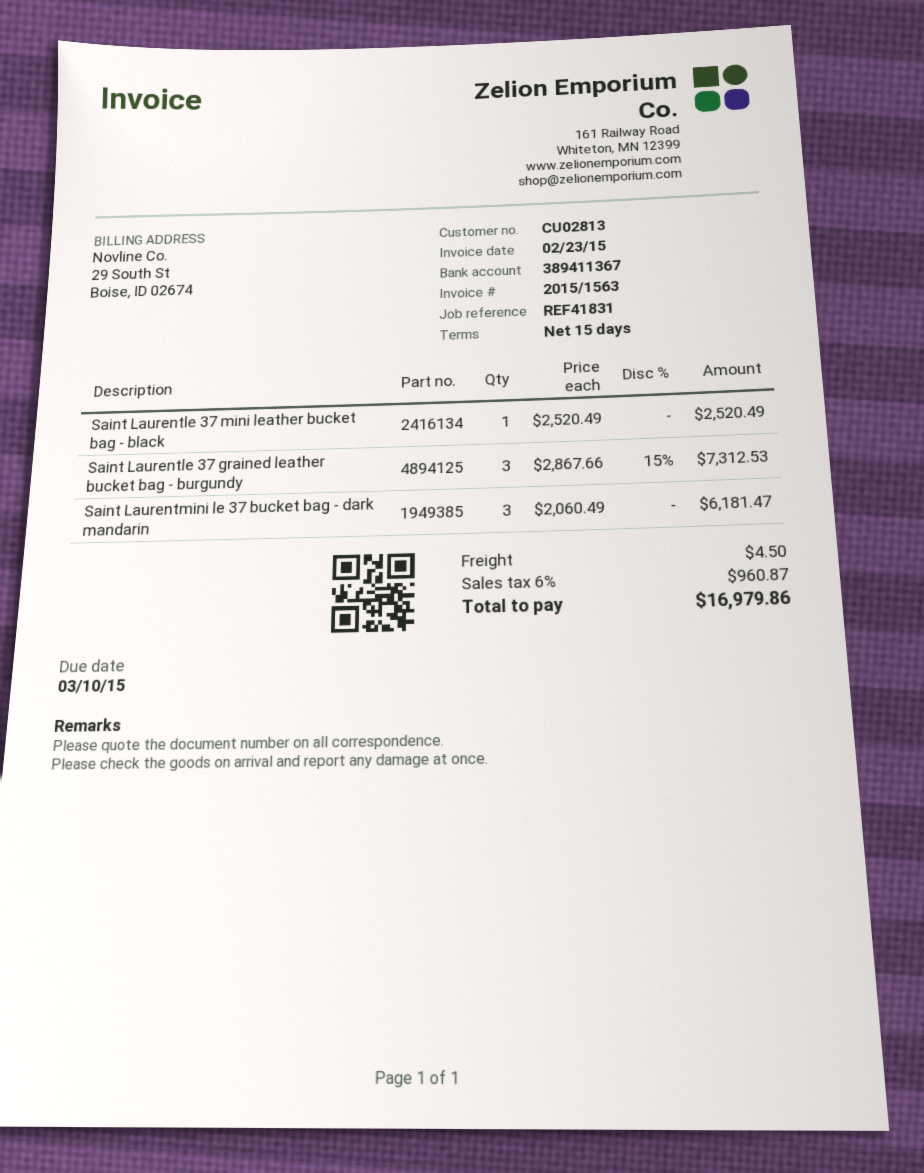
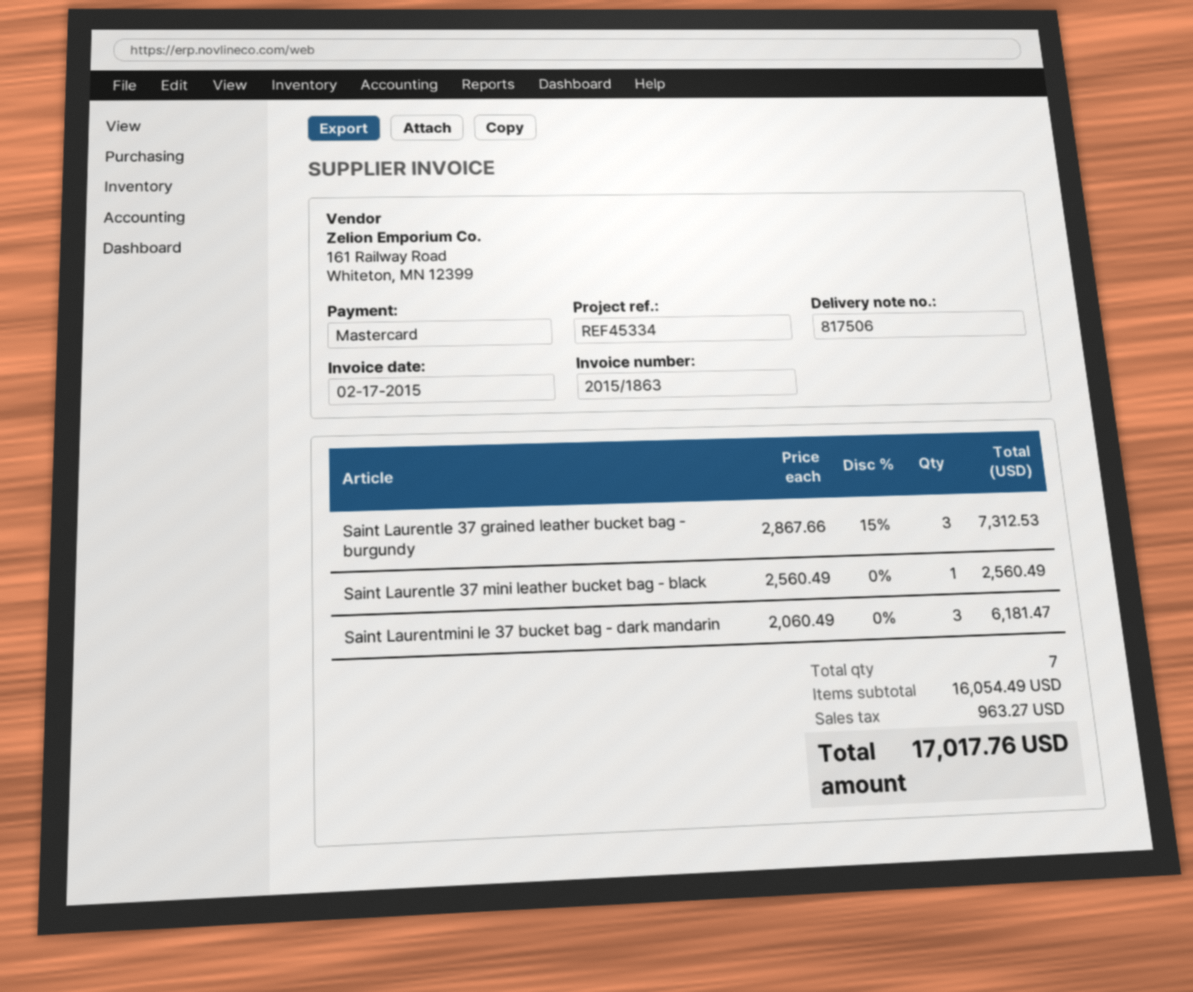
invoice number: 2015/1563 -> 2015/1863
invoice date: 2015-02-23 -> 2015-02-17
reference: REF41831 -> REF45334
Saint Laurentle 37 mini leather bucket bag - black: 1 x 2520.49 = 2520.49 -> 1 x 2560.49 = 2560.49
shipping: 4.50 -> none
tax: 960.87 -> 963.27
total: 16979.86 -> 17017.76

